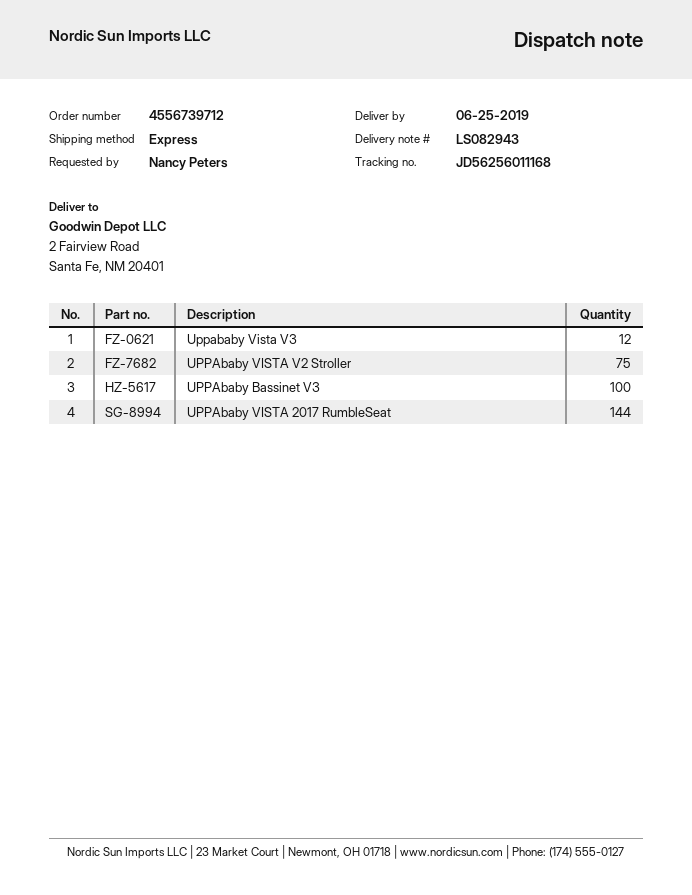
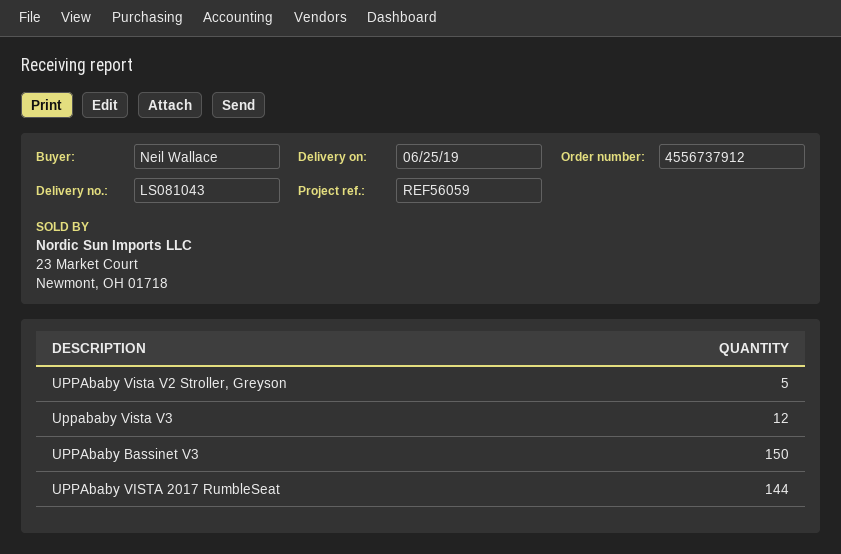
order number: 4556739712 -> 4556737912
delivery note number: LS082943 -> LS081043
ordered by: Nancy Peters -> Neil Wallace
UPPAbaby VISTA V2 Stroller: 75 -> none
UPPAbaby Bassinet V3: 100 -> 150
UPPAbaby Vista V2 Stroller, Greyson: none -> 5

